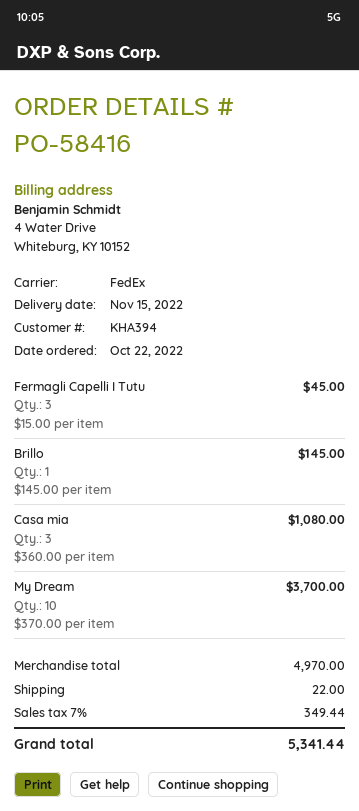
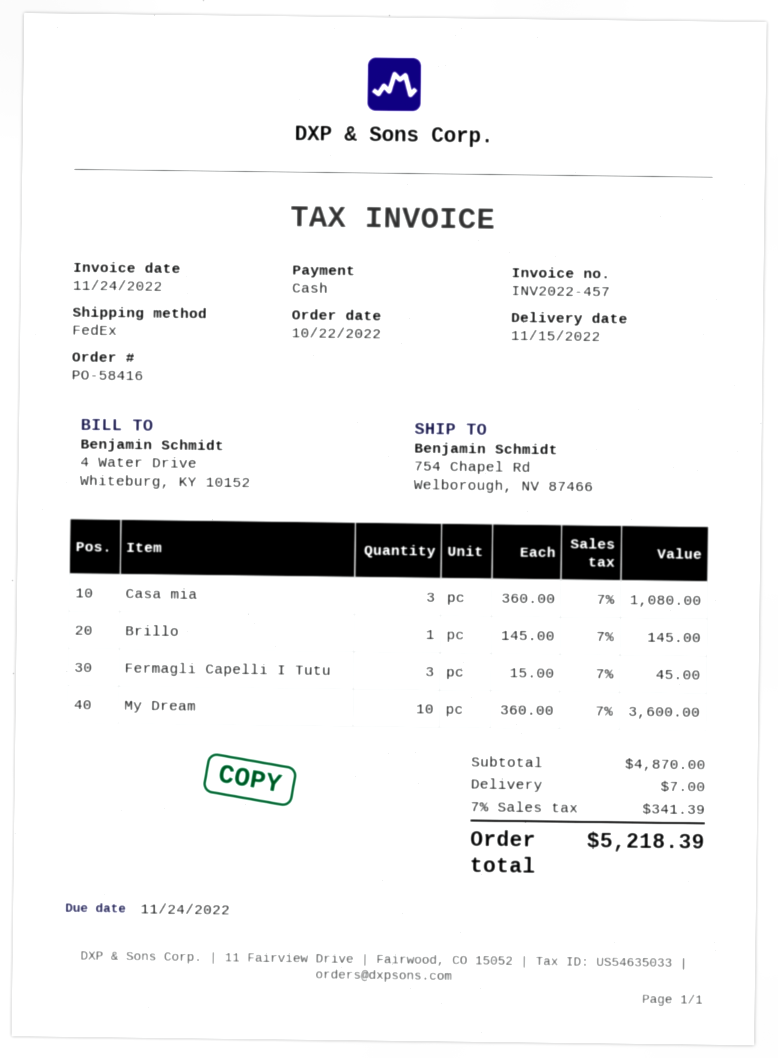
My Dream: 10 x 370.00 = 3700.00 -> 10 x 360.00 = 3600.00
subtotal: 4970.00 -> 4870.00
shipping: 22.00 -> 7.00
tax: 7% = 349.44 -> 7% = 341.39
total: 5341.44 -> 5218.39

